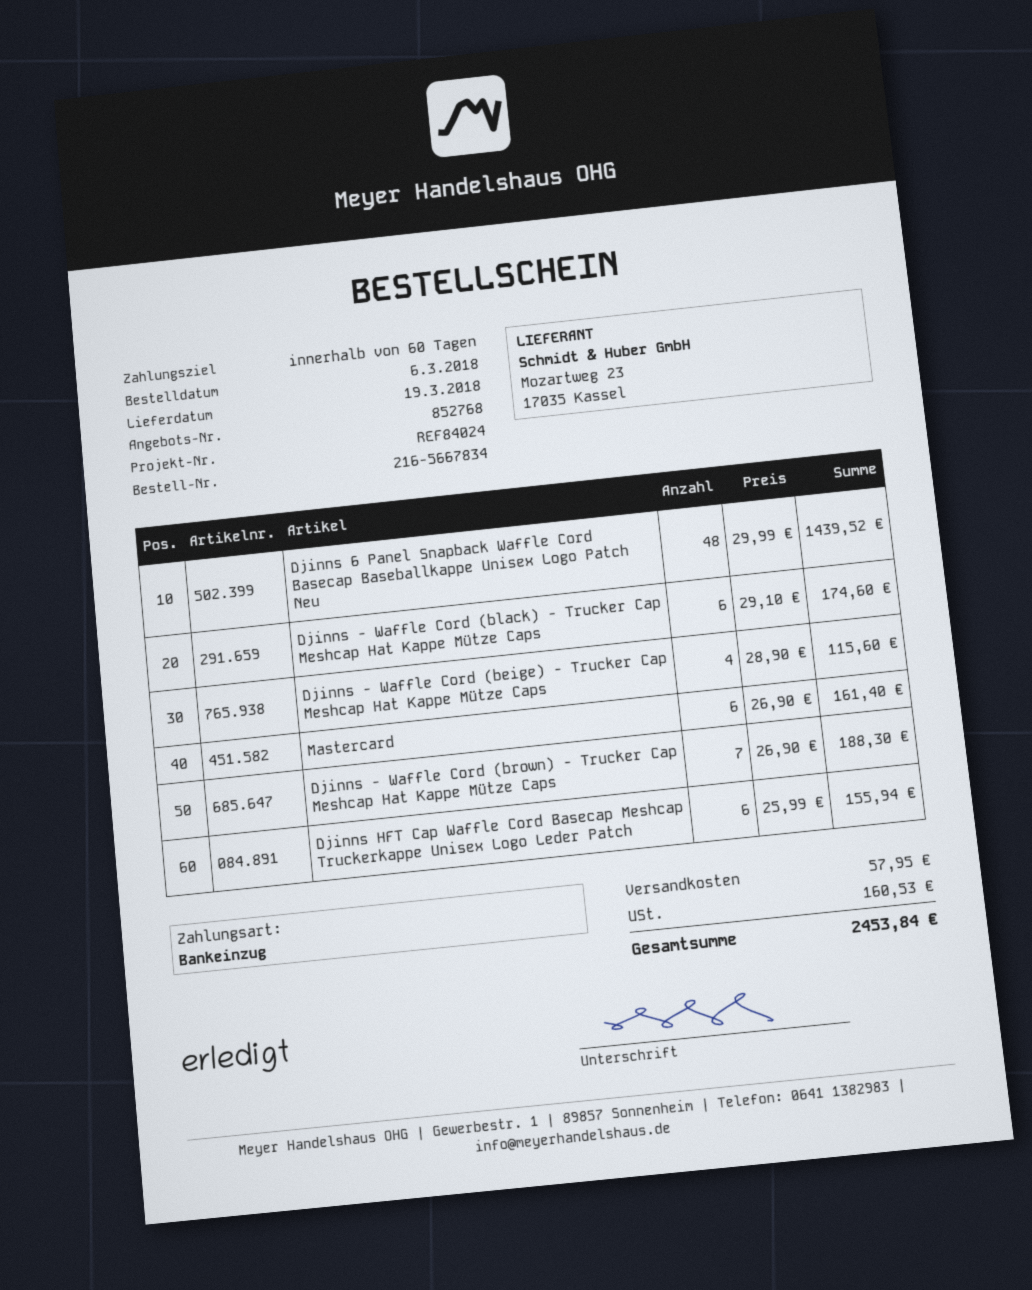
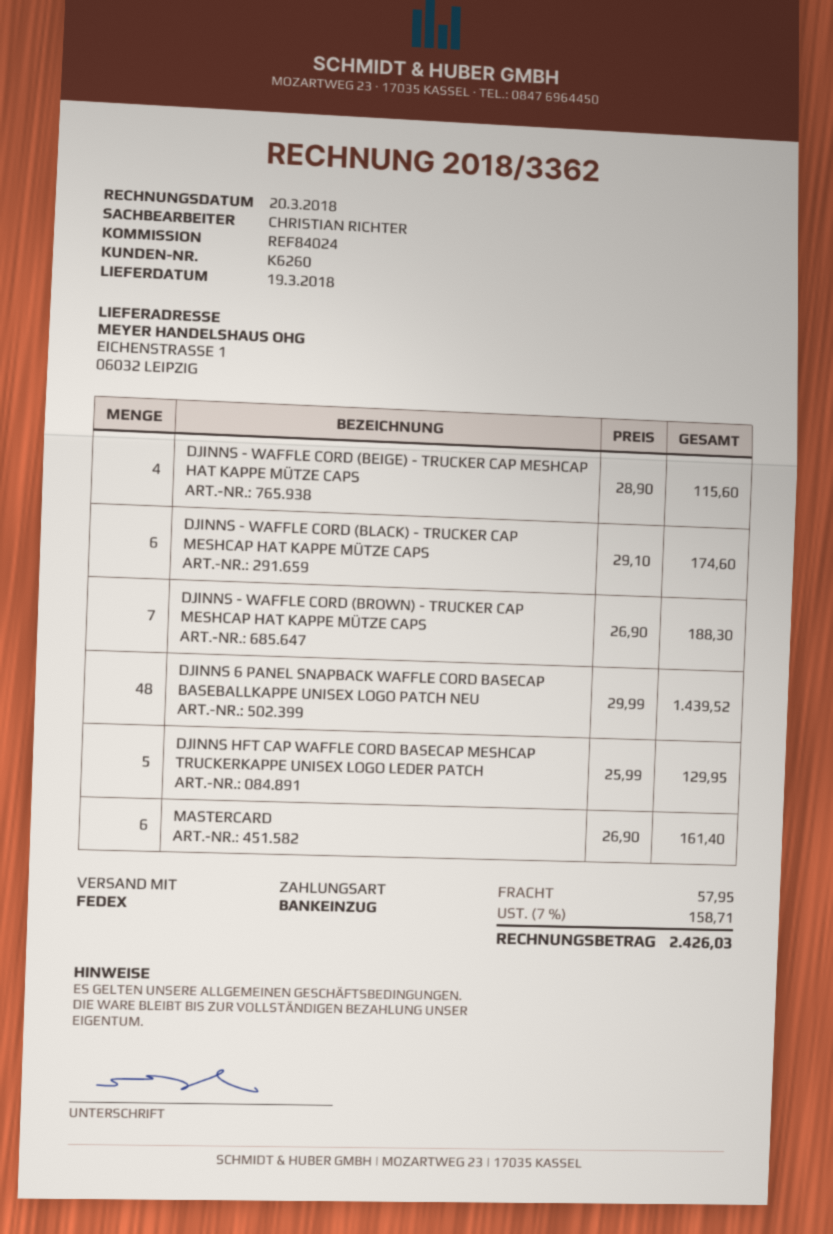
Djinns HFT Cap Waffle Cord Basecap Meshcap Truckerkappe Unisex Logo Leder Patch: 6 x 25.99 = 155.94 -> 5 x 25.99 = 129.95
tax: 160.53 -> 158.71
total: 2453.84 -> 2426.03

